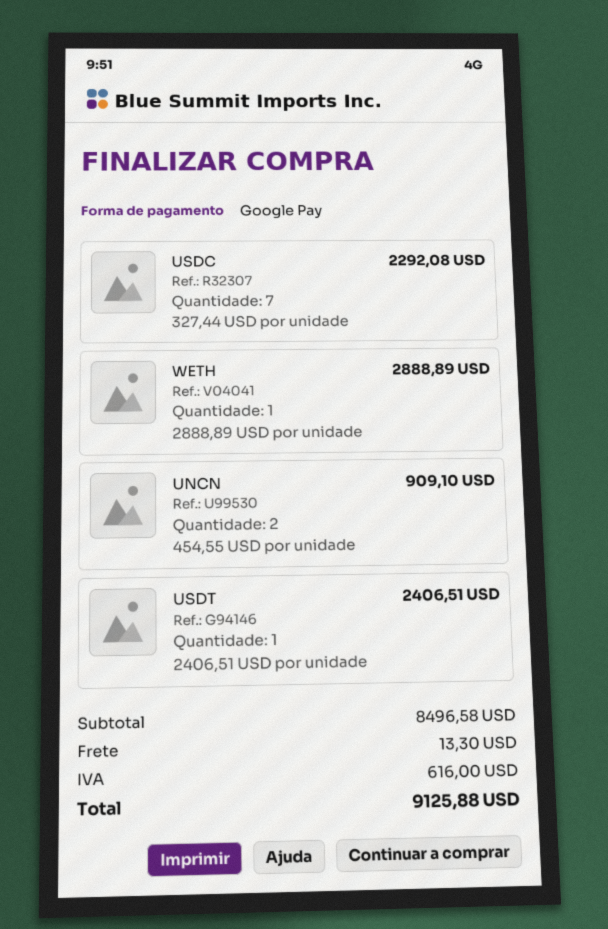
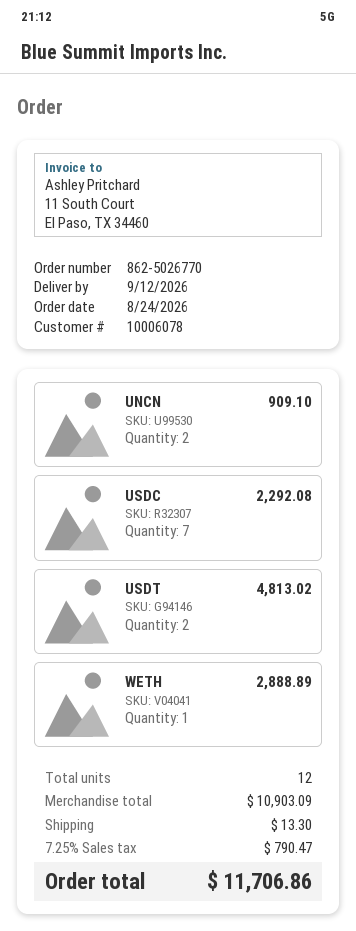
USDT: 1 for 2406.51 -> 2 for 4813.02
subtotal: 8496.58 -> 10903.09
tax: 616.00 -> 790.47
total: 9125.88 -> 11706.86

